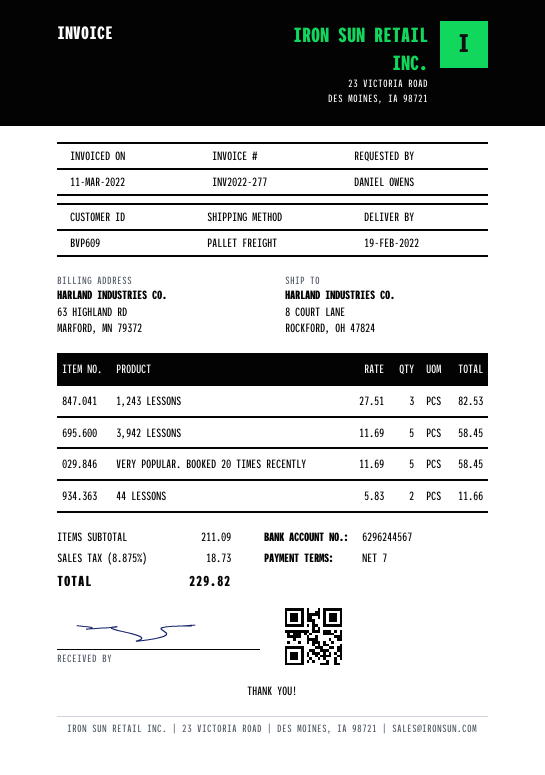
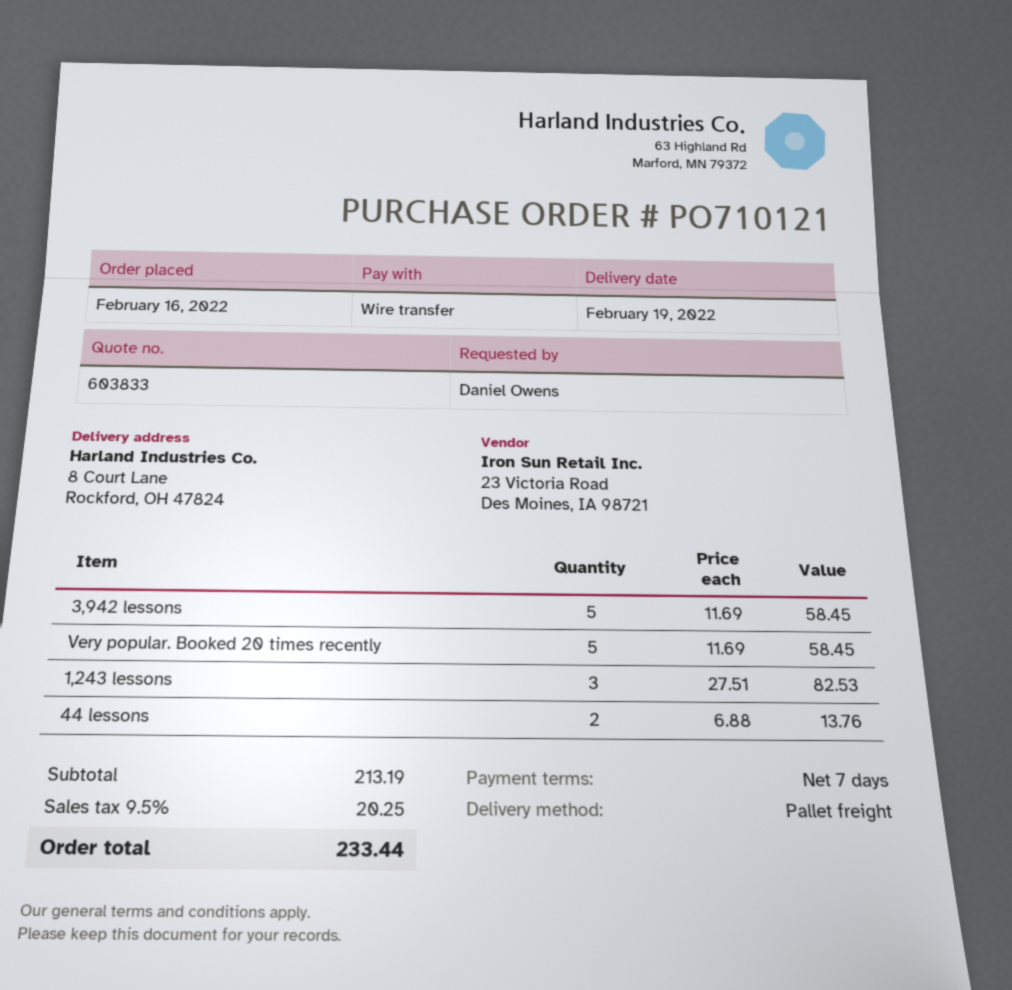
44 LESSONS: 2 x 5.83 = 11.66 -> 2 x 6.88 = 13.76
subtotal: 211.09 -> 213.19
tax: 8.875% = 18.73 -> 9.5% = 20.25
total: 229.82 -> 233.44

